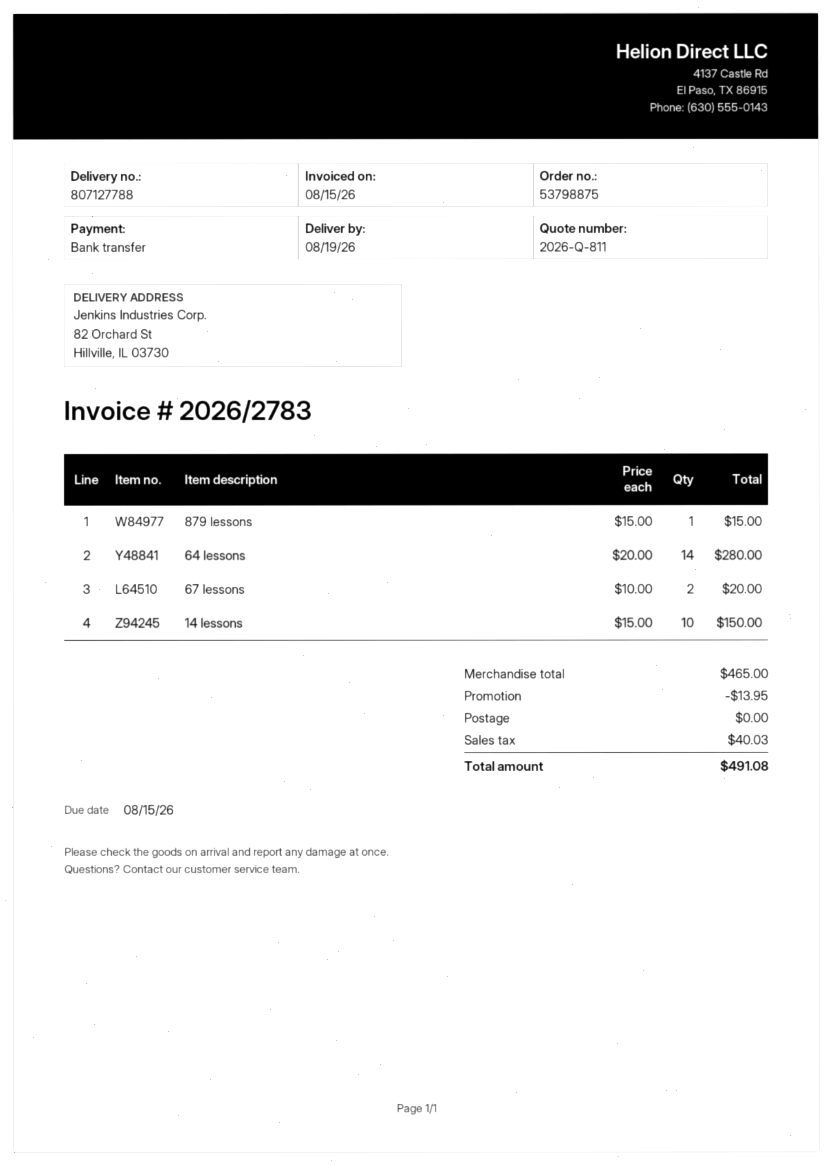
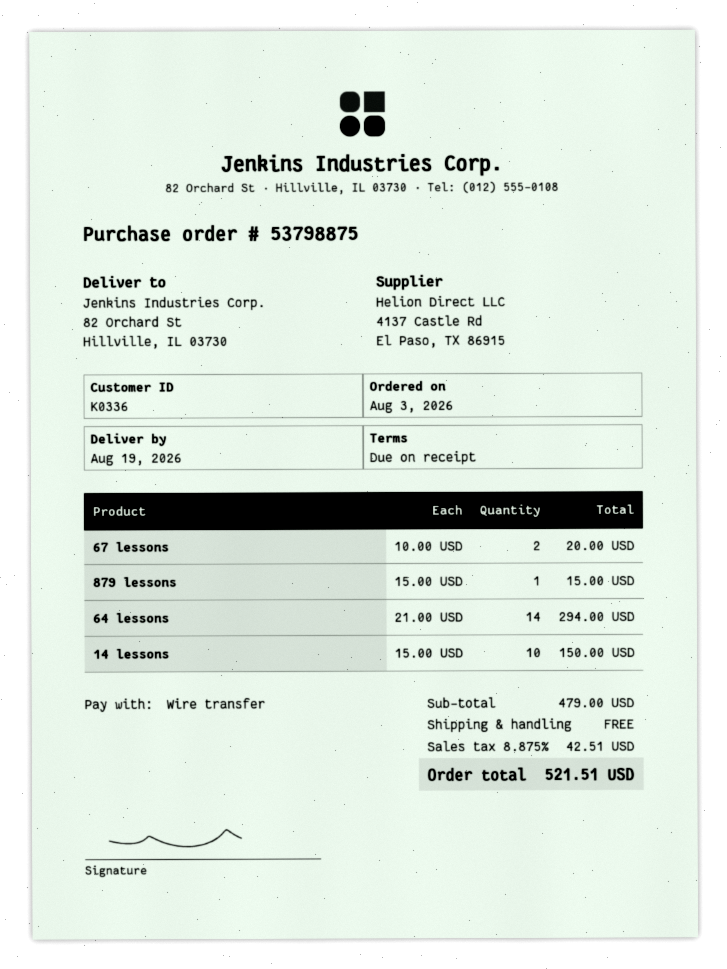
64 lessons: 14 x 20.00 = 280.00 -> 14 x 21.00 = 294.00
subtotal: 465.00 -> 479.00
discount: 13.95 -> none
tax: 40.03 -> 42.51
total: 491.08 -> 521.51

